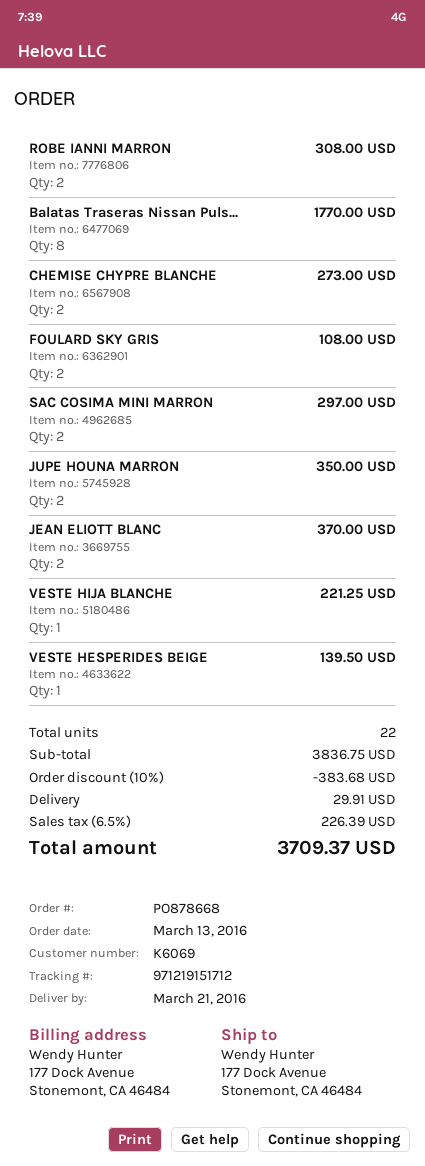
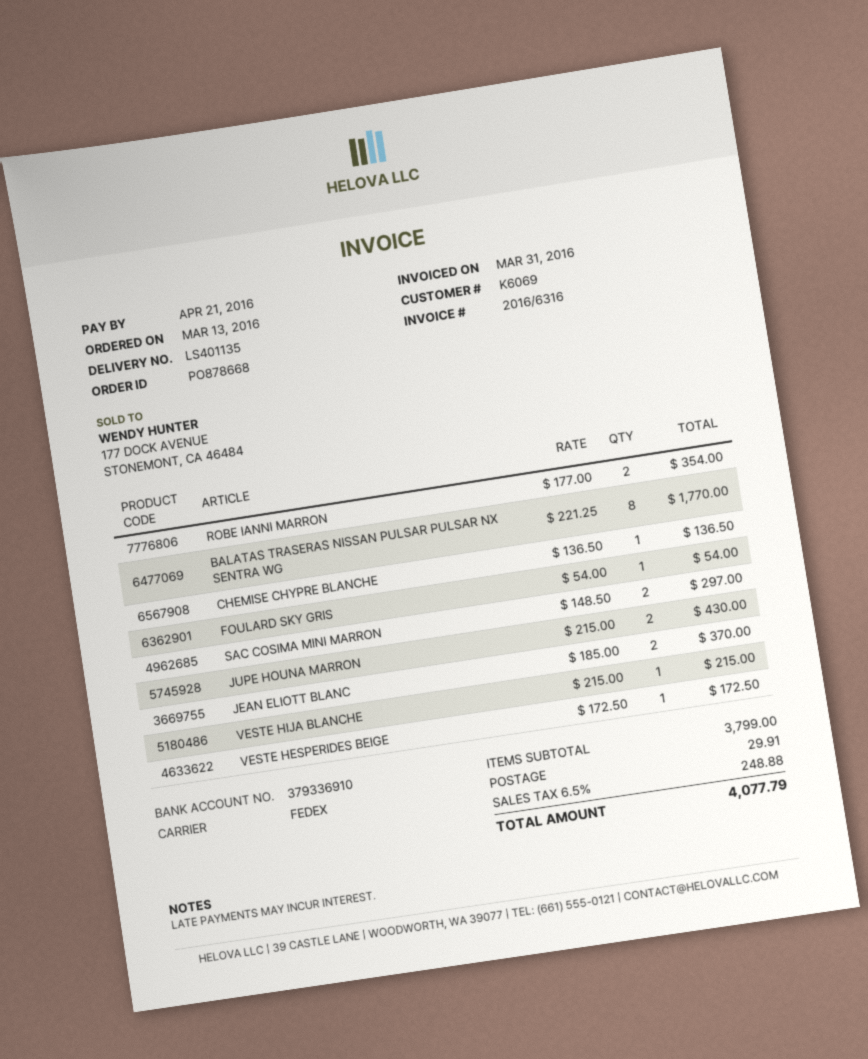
ROBE IANNI MARRON: 2 for 308.00 -> 2 for 354.00
CHEMISE CHYPRE BLANCHE: 2 for 273.00 -> 1 for 136.50
FOULARD SKY GRIS: 2 for 108.00 -> 1 for 54.00
JUPE HOUNA MARRON: 2 for 350.00 -> 2 for 430.00
VESTE HIJA BLANCHE: 1 for 221.25 -> 1 for 215.00
VESTE HESPERIDES BEIGE: 1 for 139.50 -> 1 for 172.50
subtotal: 3836.75 -> 3799.00
discount: 10% = 383.68 -> none
tax: 6.5% = 226.39 -> 6.5% = 248.88
total: 3709.37 -> 4077.79

